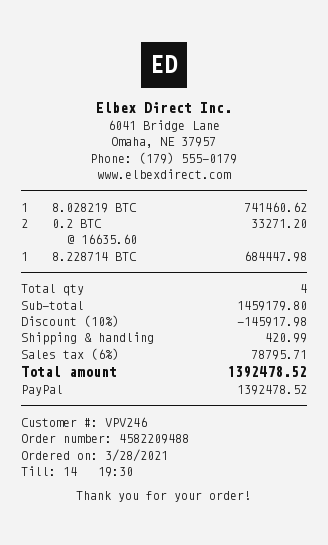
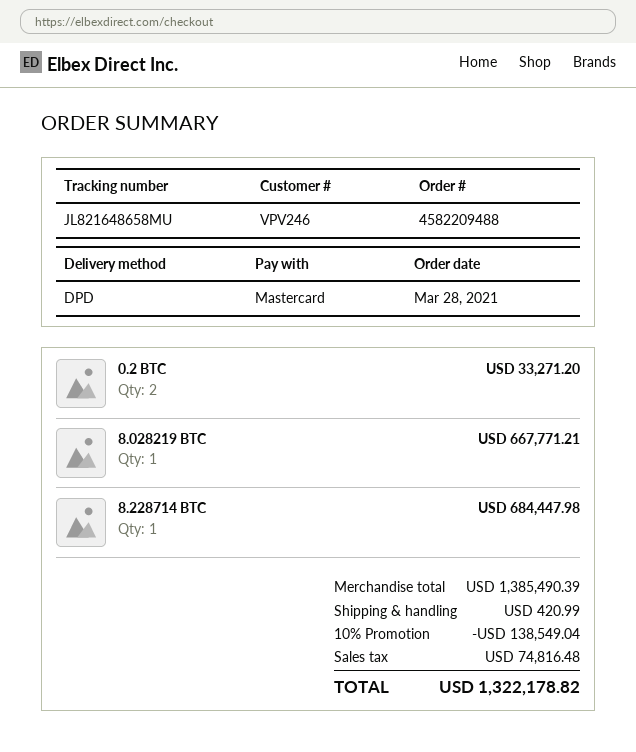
payment method: PayPal -> Mastercard
8.028219 BTC: 1 for 741460.62 -> 1 for 667771.21
subtotal: 1459179.80 -> 1385490.39
discount: 10% = 145917.98 -> 10% = 138549.04
tax: 78795.71 -> 74816.48
total: 1392478.52 -> 1322178.82

